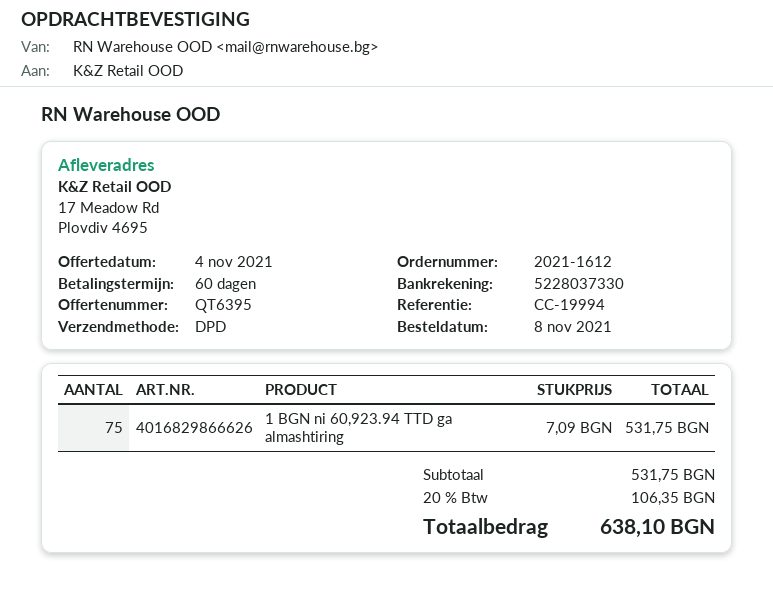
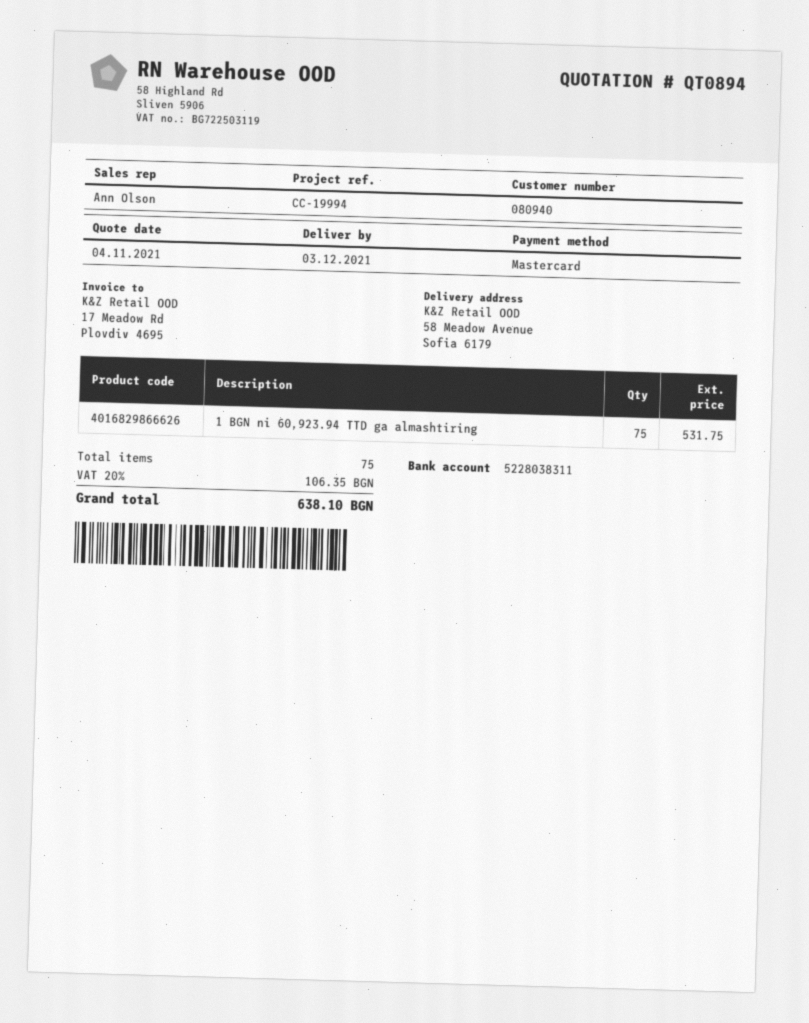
quote number: QT6395 -> QT0894
bank account: 5228037330 -> 5228038311
ship to: 17 Meadow Rd, Plovdiv 4695 -> 58 Meadow Avenue, Sofia 6179

